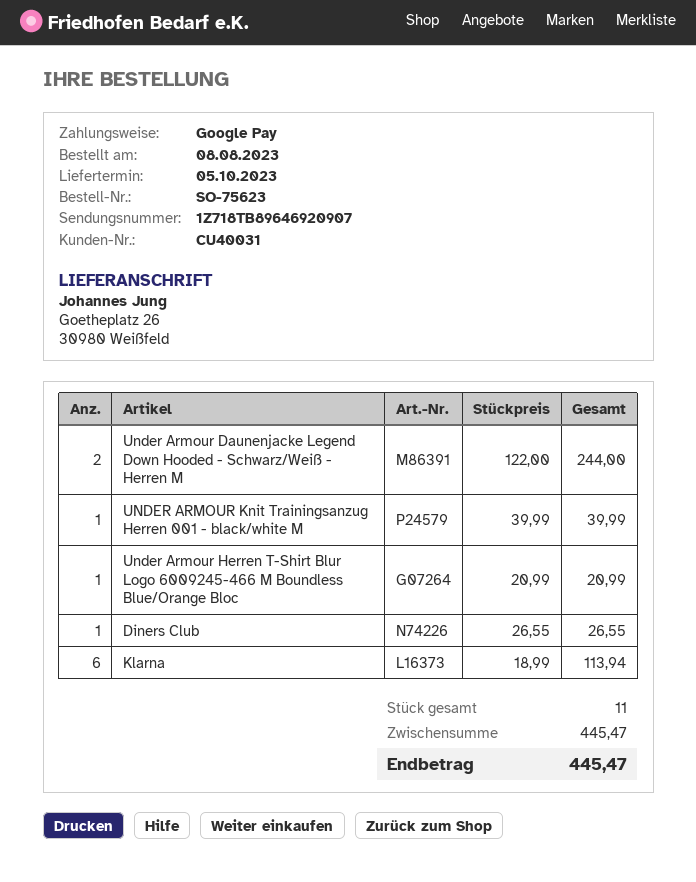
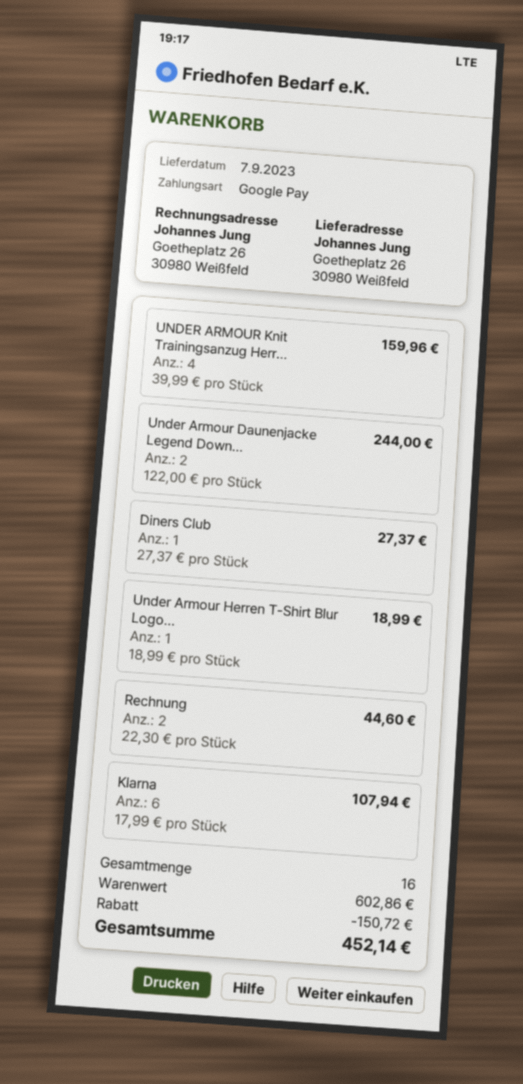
delivery date: 2023-10-05 -> 2023-09-07
UNDER ARMOUR Knit Trainingsanzug Herren 001 - black/white M: 1 x 39.99 = 39.99 -> 4 x 39.99 = 159.96
Under Armour Herren T-Shirt Blur Logo 6009245-466 M Boundless Blue/Orange Bloc: 1 x 20.99 = 20.99 -> 1 x 18.99 = 18.99
Diners Club: 1 x 26.55 = 26.55 -> 1 x 27.37 = 27.37
Klarna: 6 x 18.99 = 113.94 -> 6 x 17.99 = 107.94
Rechnung: none -> 2 x 22.30 = 44.60
total quantity: 11 -> 16
subtotal: 445.47 -> 602.86
discount: none -> 150.72
total: 445.47 -> 452.14

